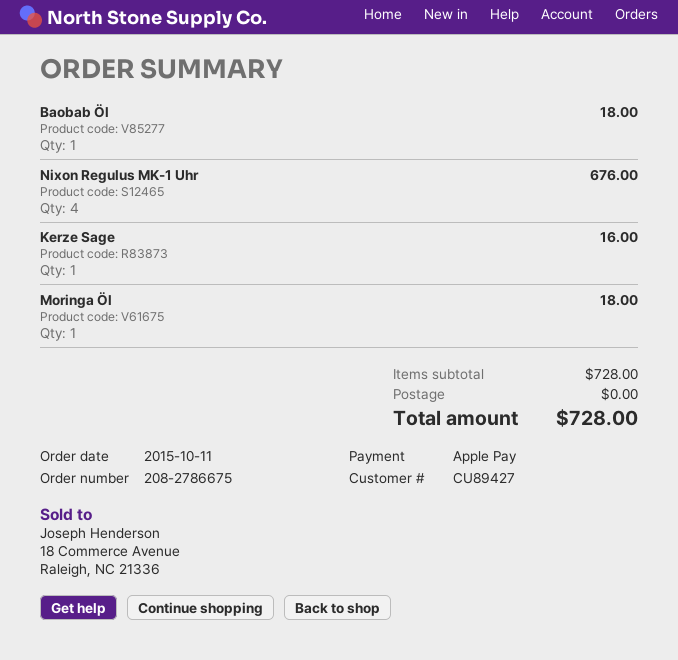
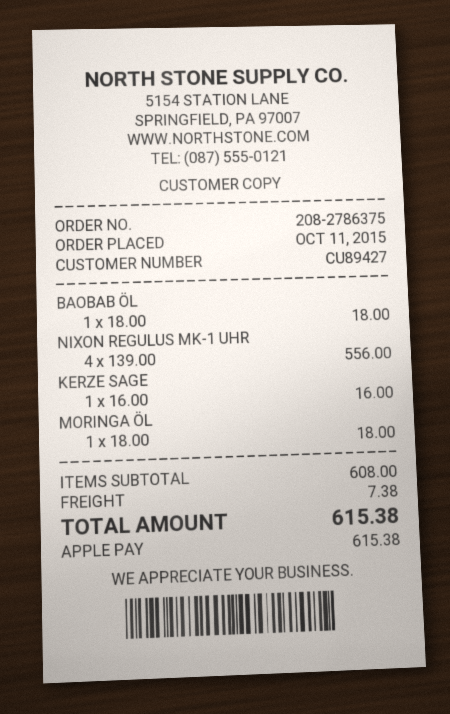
order number: 208-2786675 -> 208-2786375
Nixon Regulus MK-1 Uhr: 4 for 676.00 -> 4 for 556.00
subtotal: 728.00 -> 608.00
shipping: 0.00 -> 7.38
total: 728.00 -> 615.38

